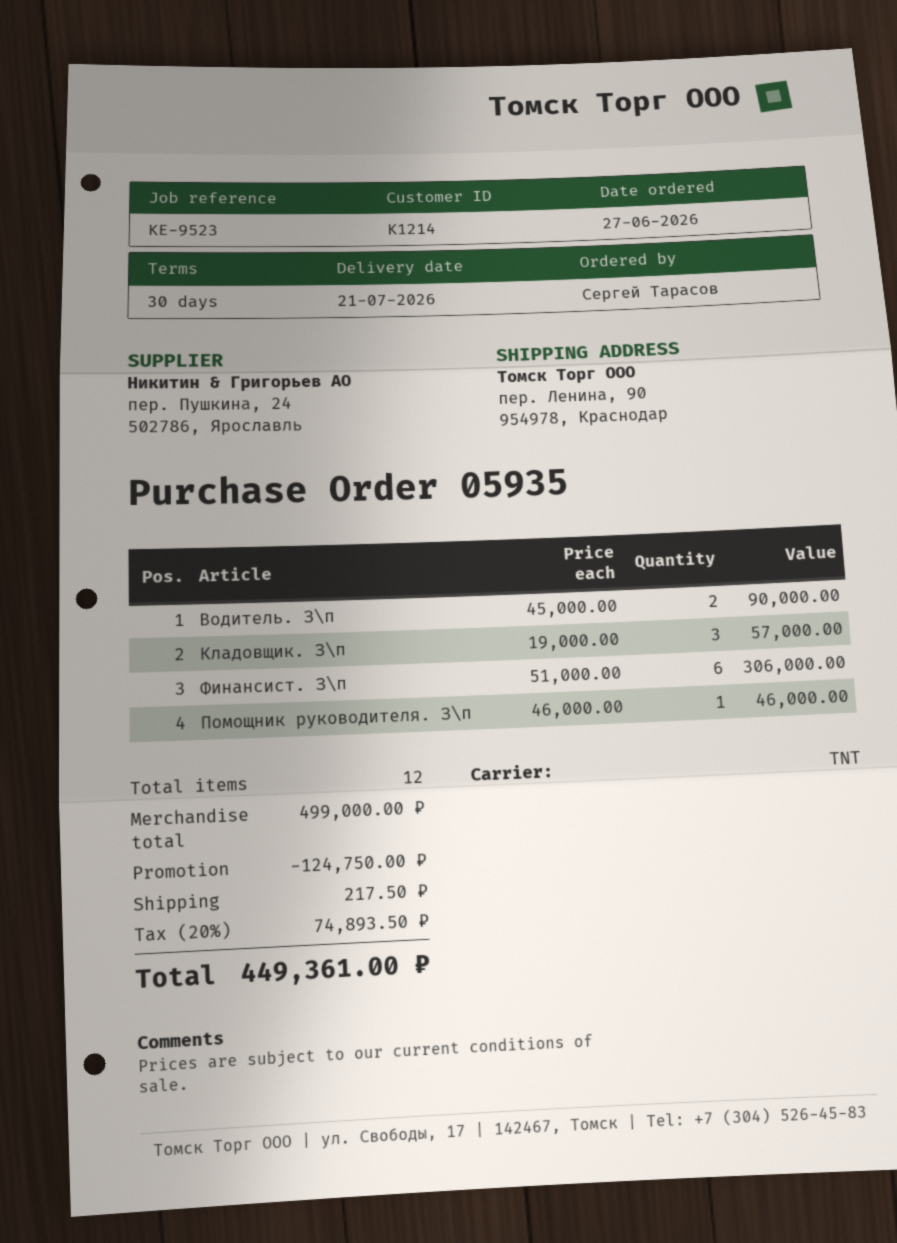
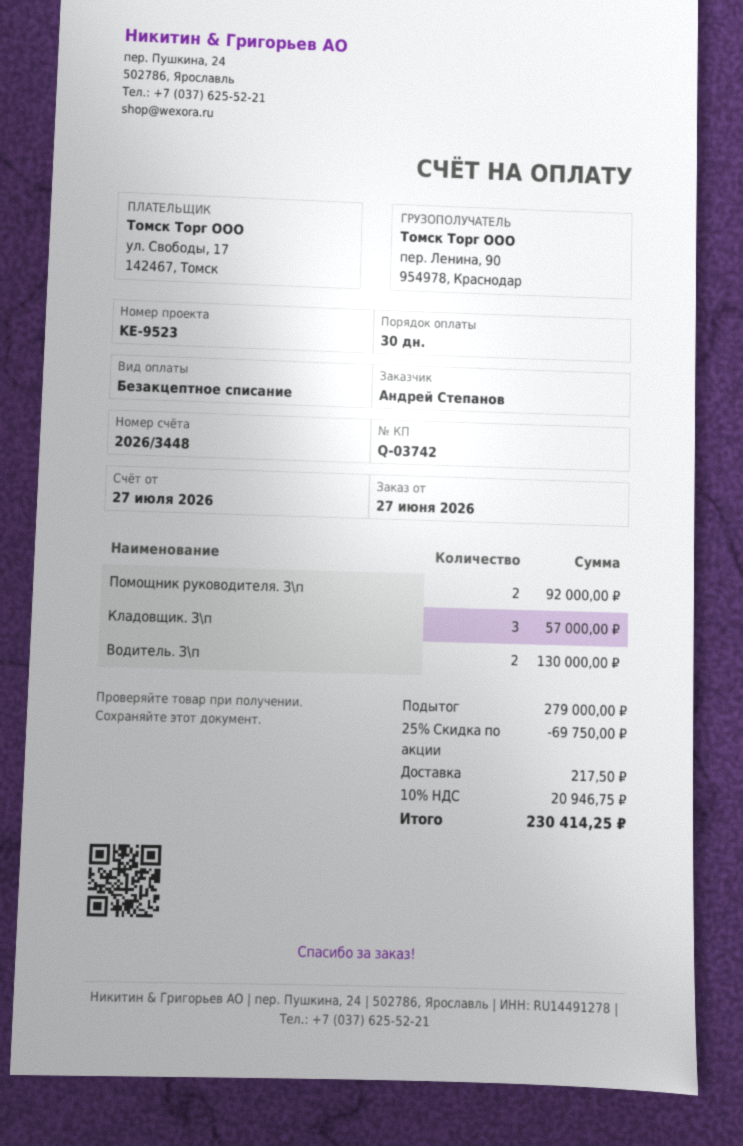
ordered by: Сергей Тарасов -> Андрей Степанов
Водитель. З\п: 2 for 90000.00 -> 2 for 130000.00
Финансист. З\п: 6 for 306000.00 -> none
Помощник руководителя. З\п: 1 for 46000.00 -> 2 for 92000.00
subtotal: 499000.00 -> 279000.00
discount: 124750.00 -> 69750.00
tax: 20% = 74893.50 -> 10% = 20946.75
total: 449361.00 -> 230414.25

